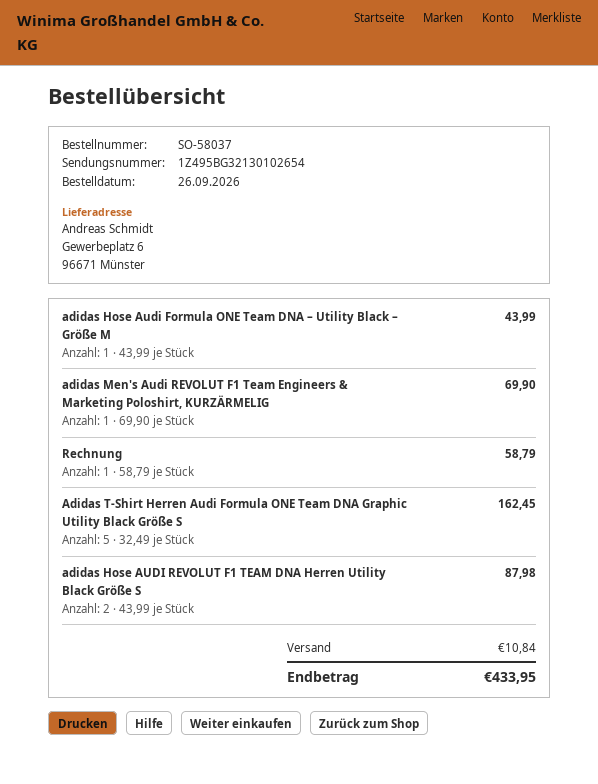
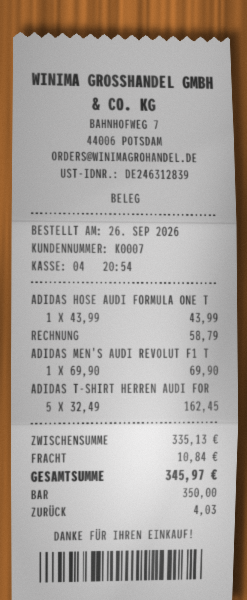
adidas Hose AUDI REVOLUT F1 TEAM DNA Herren Utility Black Größe S: 2 x 43.99 = 87.98 -> none
total: 433.95 -> 345.97

